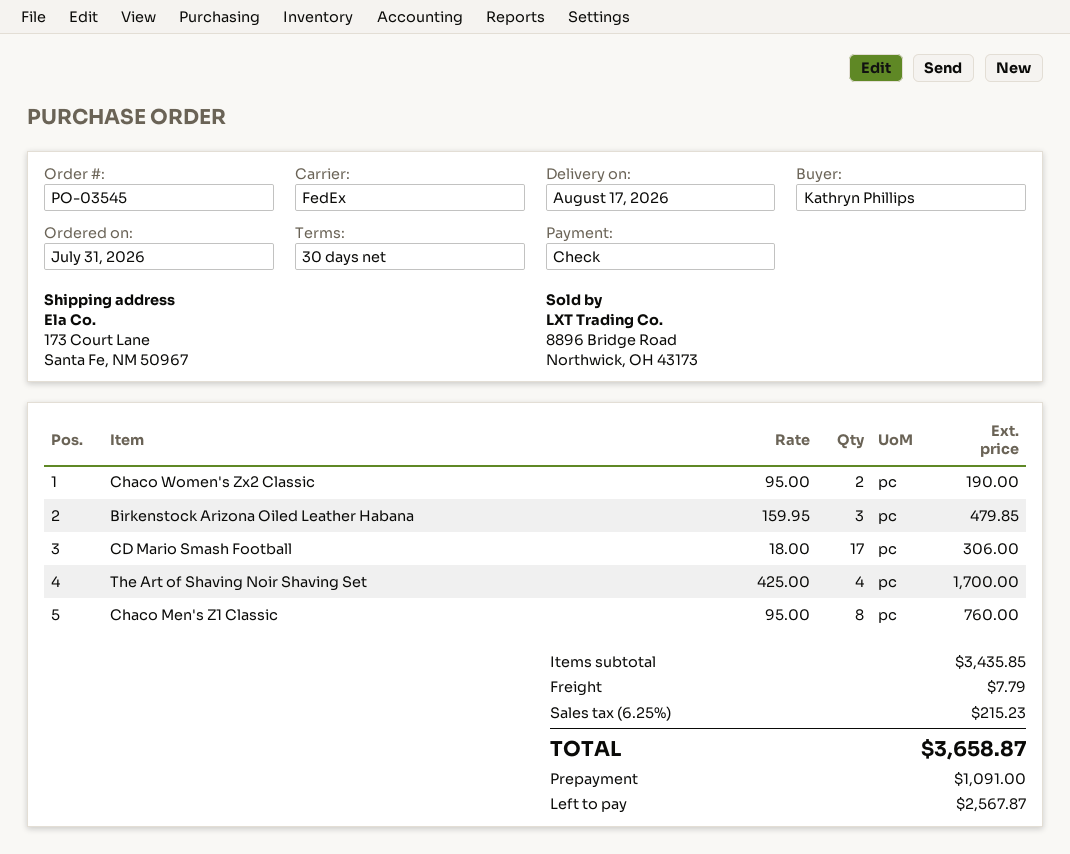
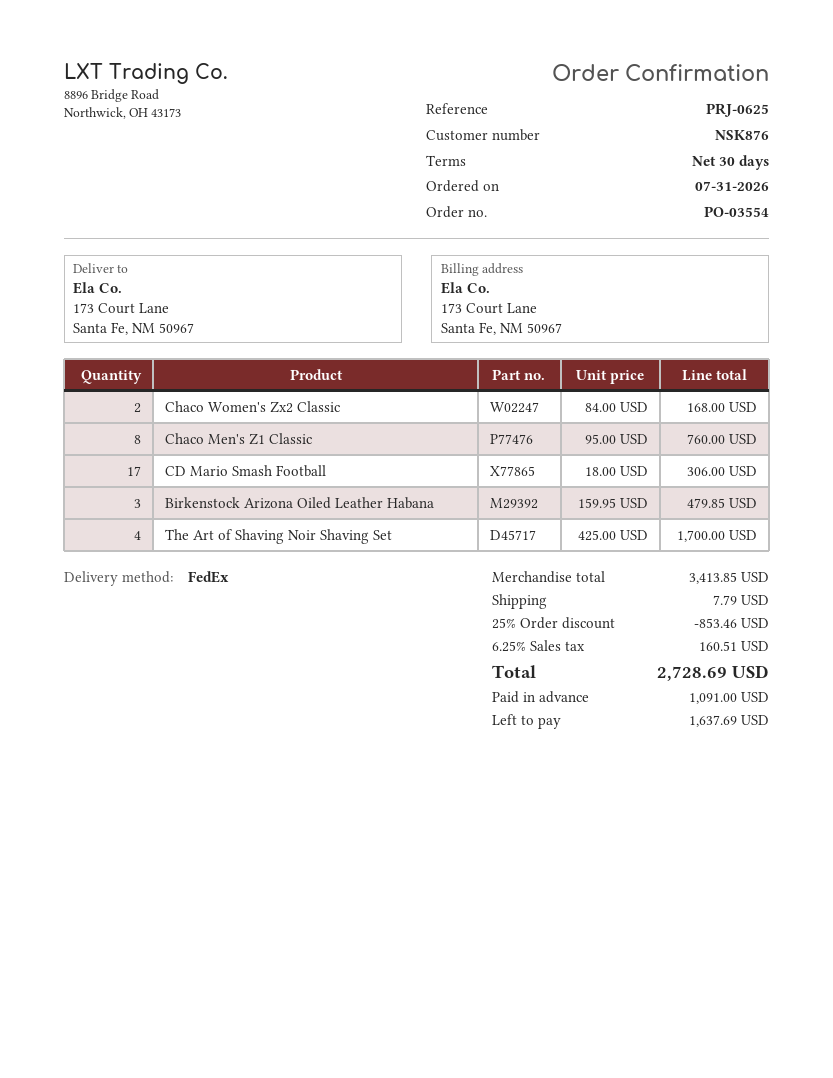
order number: PO-03545 -> PO-03554
Chaco Women's Zx2 Classic: 2 x 95.00 = 190.00 -> 2 x 84.00 = 168.00
subtotal: 3435.85 -> 3413.85
discount: none -> 25% = 853.46
tax: 6.25% = 215.23 -> 6.25% = 160.51
total: 3658.87 -> 2728.69
balance: 2567.87 -> 1637.69

